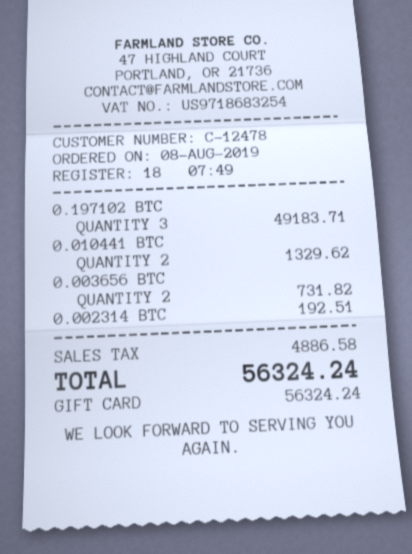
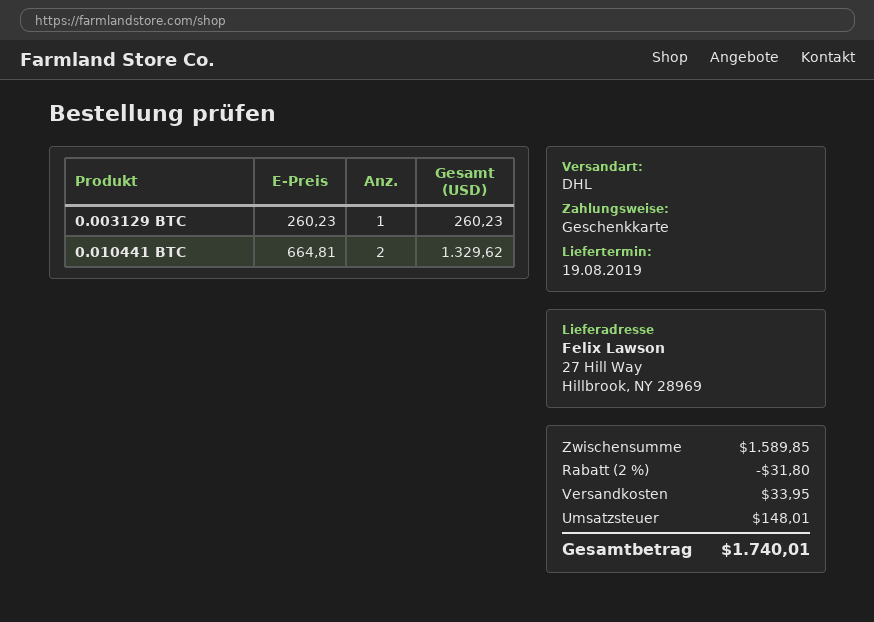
0.197102 BTC: 3 for 49183.71 -> none
0.003656 BTC: 2 for 731.82 -> none
0.002314 BTC: 1 for 192.51 -> none
0.003129 BTC: none -> 1 for 260.23
discount: none -> 2% = 31.80
shipping: none -> 33.95
tax: 4886.58 -> 148.01
total: 56324.24 -> 1740.01

